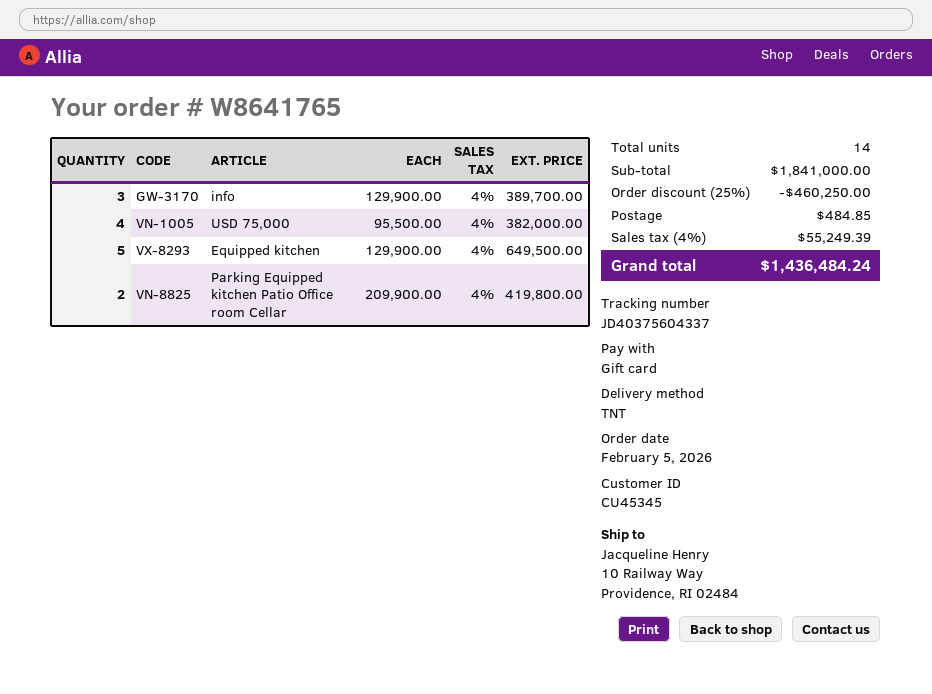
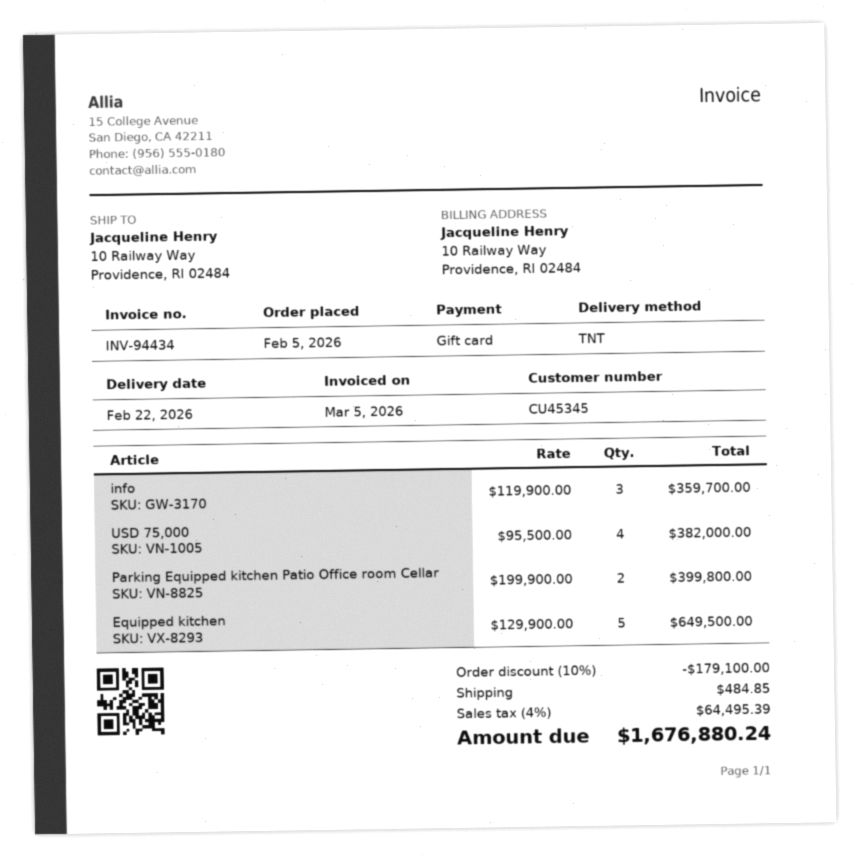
info: 3 x 129900.00 = 389700.00 -> 3 x 119900.00 = 359700.00
Parking Equipped kitchen Patio Office room Cellar: 2 x 209900.00 = 419800.00 -> 2 x 199900.00 = 399800.00
discount: 25% = 460250.00 -> 10% = 179100.00
tax: 4% = 55249.39 -> 4% = 64495.39
total: 1436484.24 -> 1676880.24

